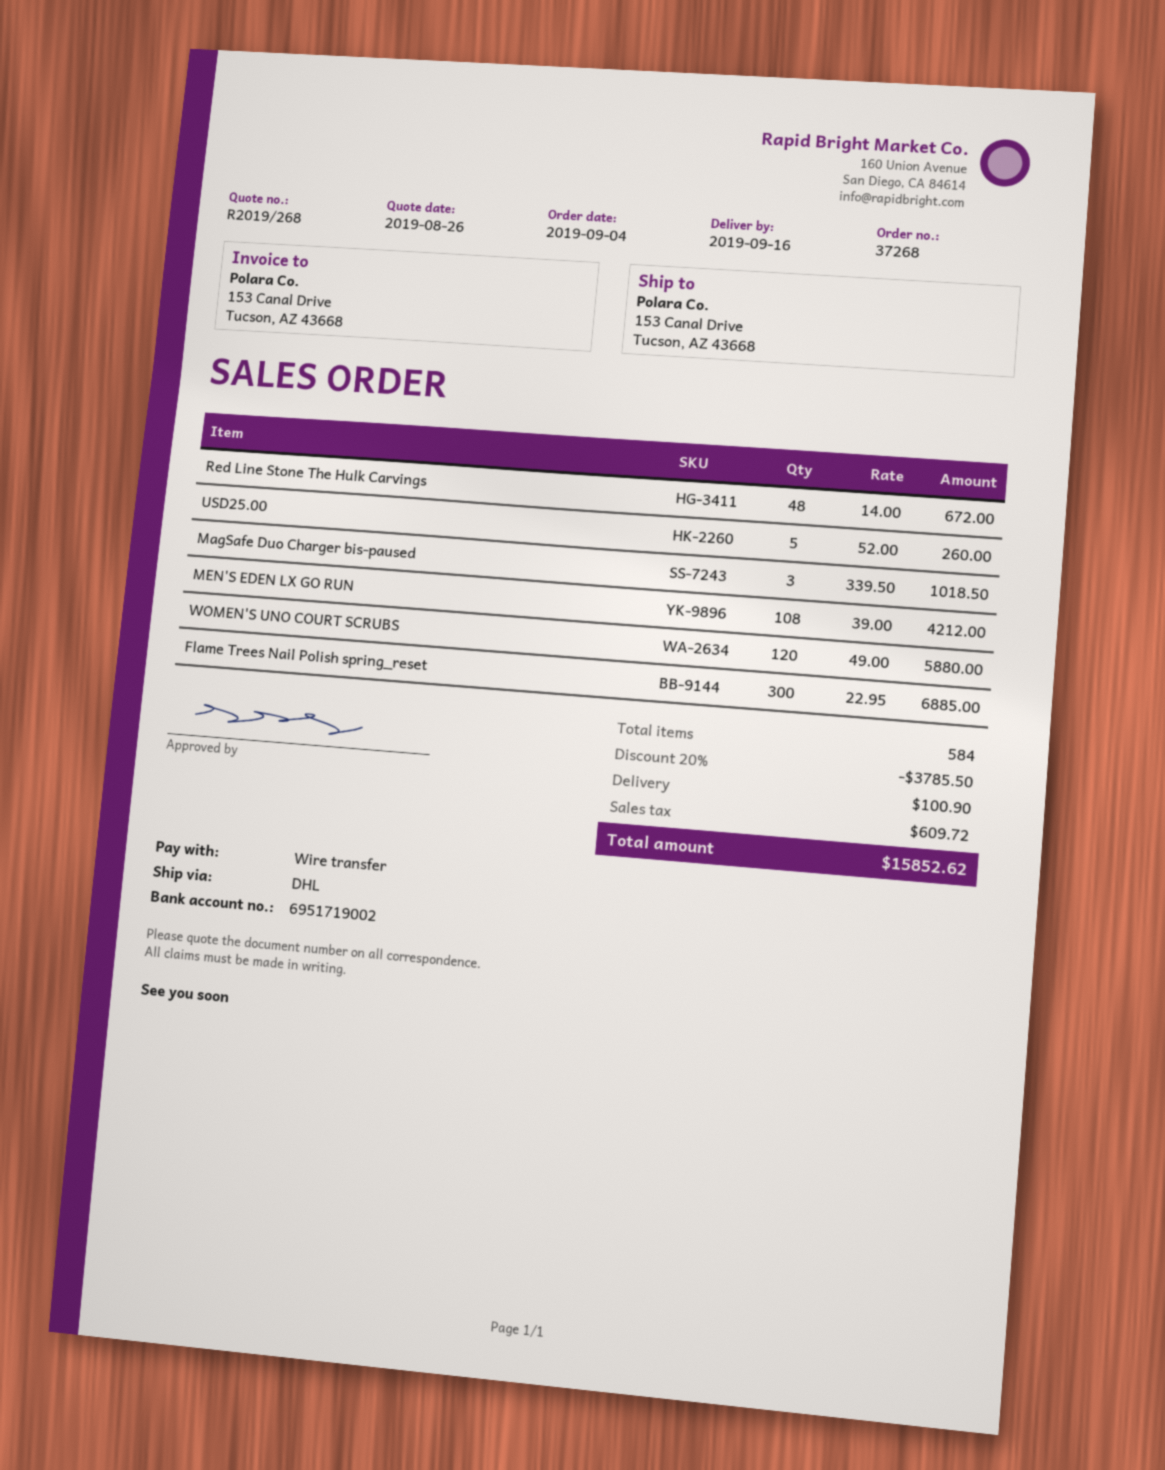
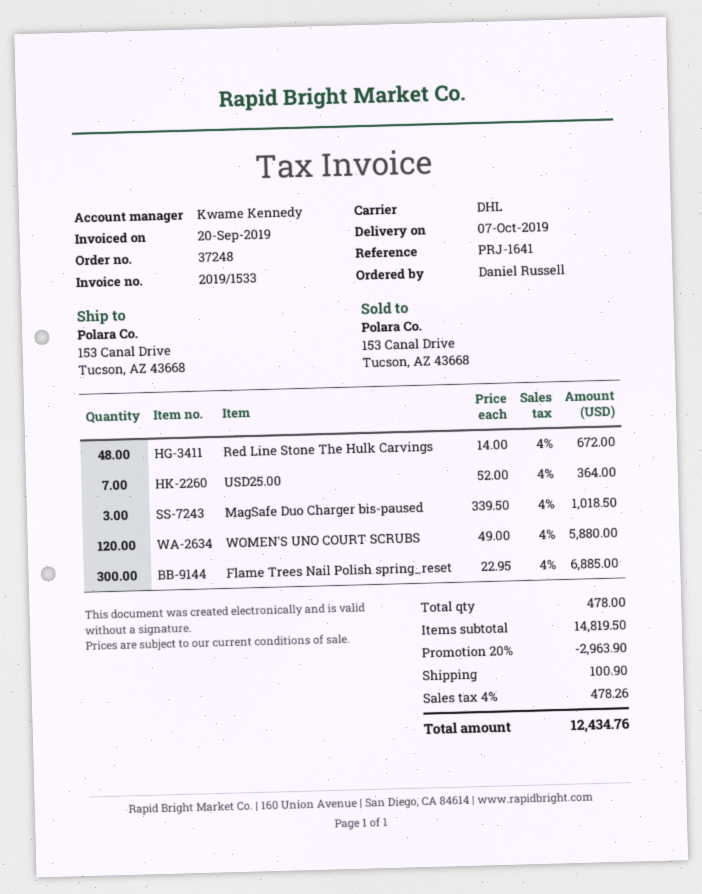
order number: 37268 -> 37248
delivery date: 2019-09-16 -> 2019-10-07
USD25.00: 5 x 52.00 = 260.00 -> 7 x 52.00 = 364.00
MEN'S EDEN LX GO RUN: 108 x 39.00 = 4212.00 -> none
total quantity: 584 -> 478
discount: 20% = 3785.50 -> 20% = 2963.90
tax: 609.72 -> 478.26
total: 15852.62 -> 12434.76

